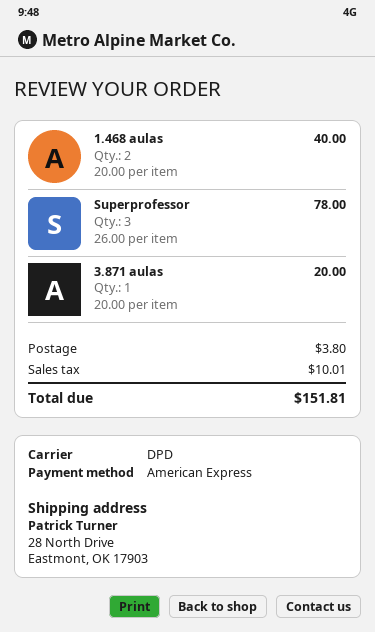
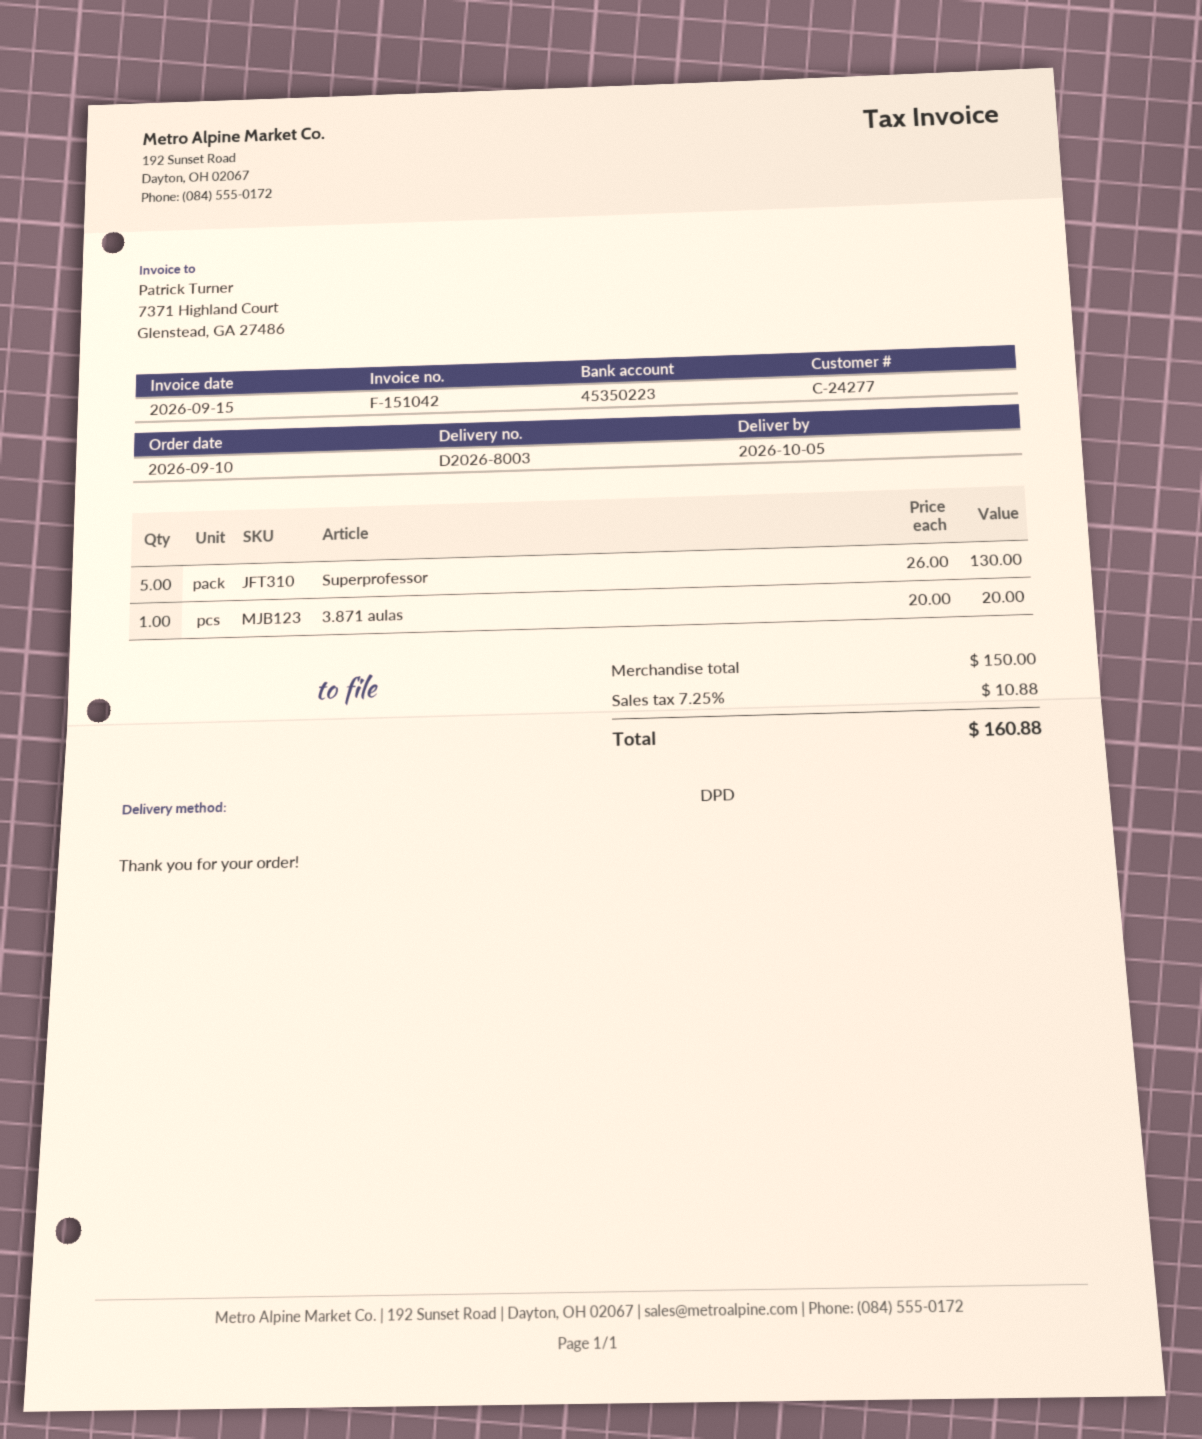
1.468 aulas: 2 x 20.00 = 40.00 -> none
Superprofessor: 3 x 26.00 = 78.00 -> 5 x 26.00 = 130.00
shipping: 3.80 -> none
tax: 10.01 -> 10.88
total: 151.81 -> 160.88

